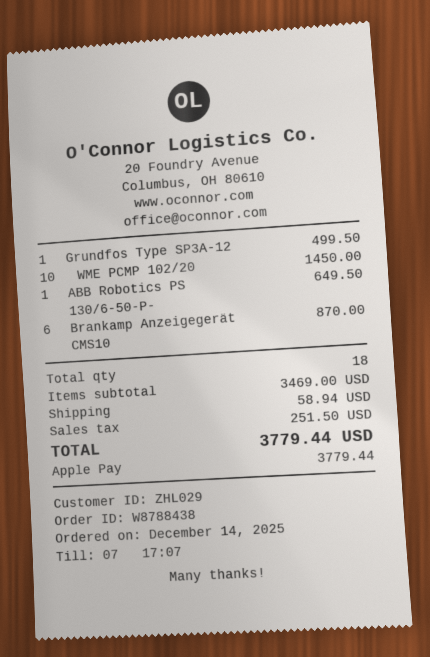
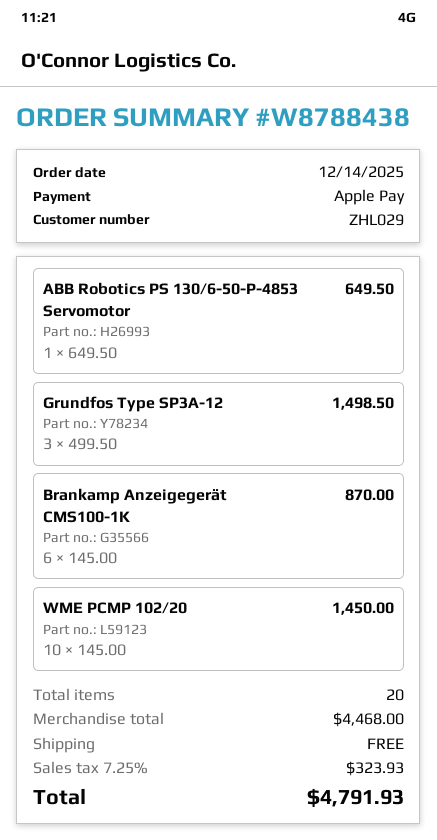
Grundfos Type SP3A-12: 1 for 499.50 -> 3 for 1498.50
total quantity: 18 -> 20
subtotal: 3469.00 -> 4468.00
shipping: 58.94 -> 0.00
tax: 251.50 -> 323.93
total: 3779.44 -> 4791.93

